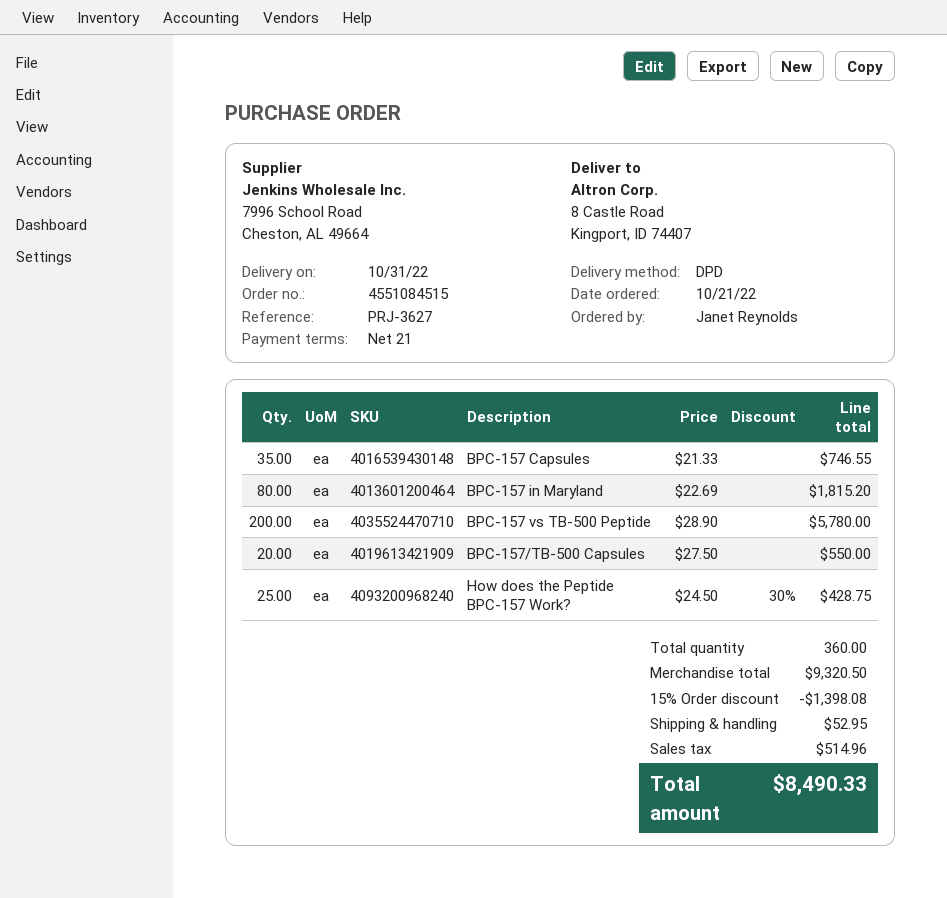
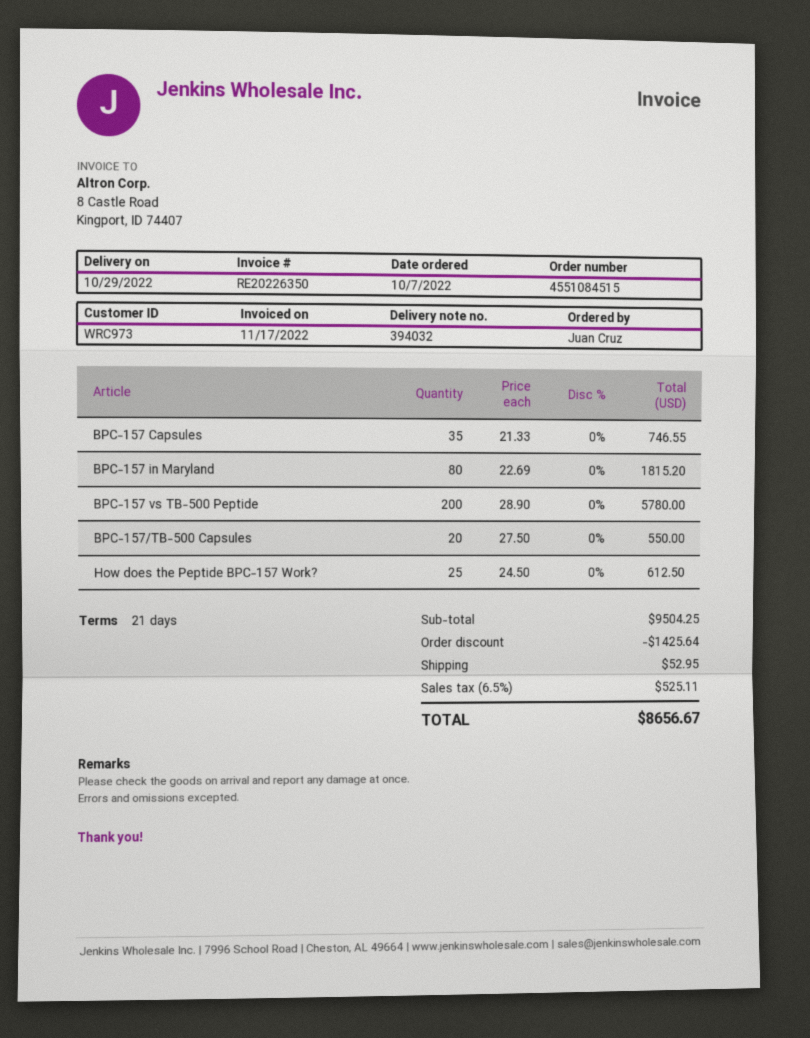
order date: 2022-10-21 -> 2022-10-07
delivery date: 2022-10-31 -> 2022-10-29
ordered by: Janet Reynolds -> Juan Cruz
How does the Peptide BPC-157 Work?: 25 x 24.50 - 30% = 428.75 -> 25 x 24.50 = 612.50
subtotal: 9320.50 -> 9504.25
discount: 1398.08 -> 1425.64
tax: 514.96 -> 525.11
total: 8490.33 -> 8656.67

